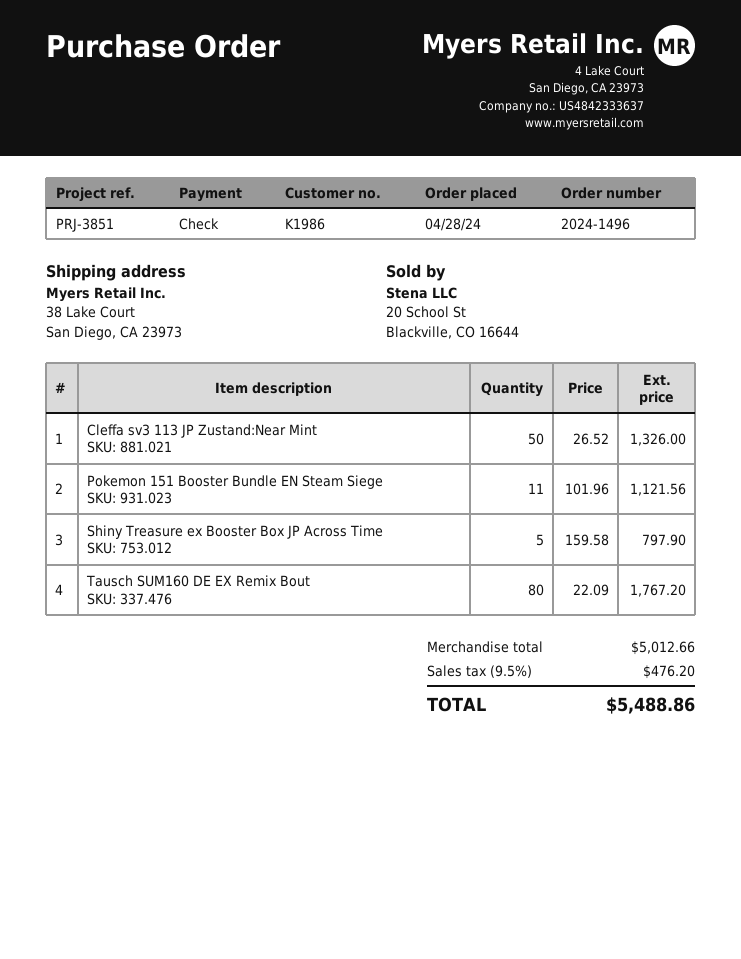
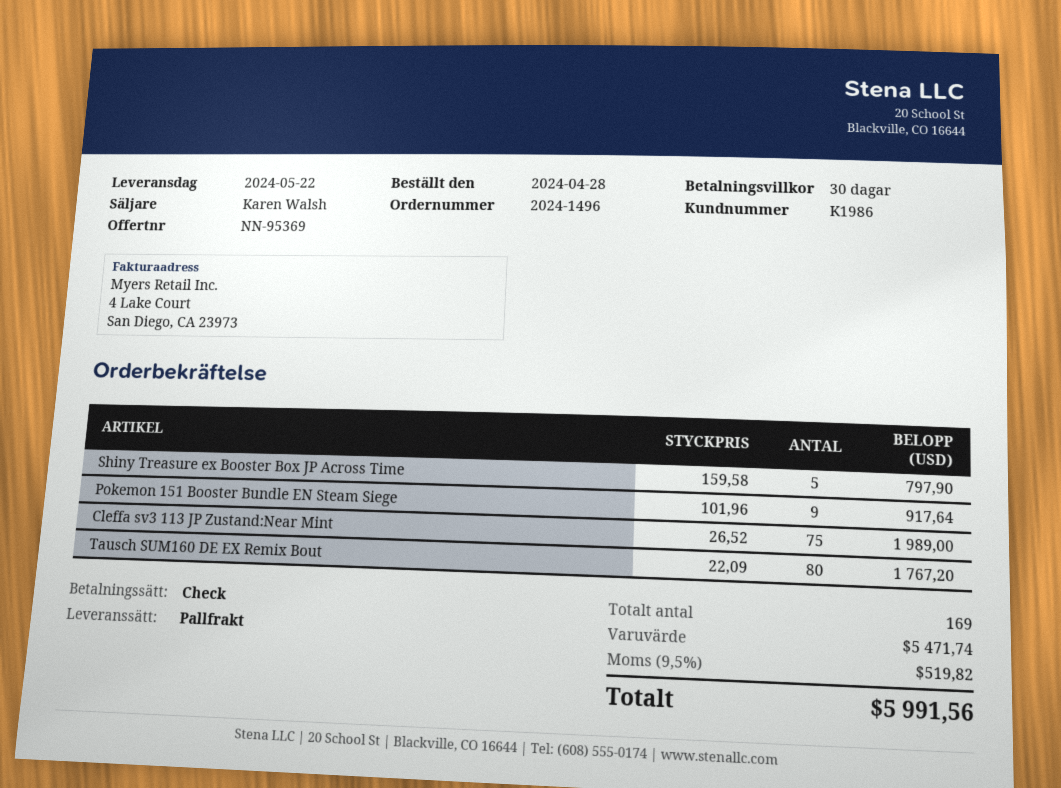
Cleffa sv3 113 JP Zustand:Near Mint: 50 x 26.52 = 1326.00 -> 75 x 26.52 = 1989.00
Pokemon 151 Booster Bundle EN Steam Siege: 11 x 101.96 = 1121.56 -> 9 x 101.96 = 917.64
subtotal: 5012.66 -> 5471.74
tax: 9.5% = 476.20 -> 9.5% = 519.82
total: 5488.86 -> 5991.56

